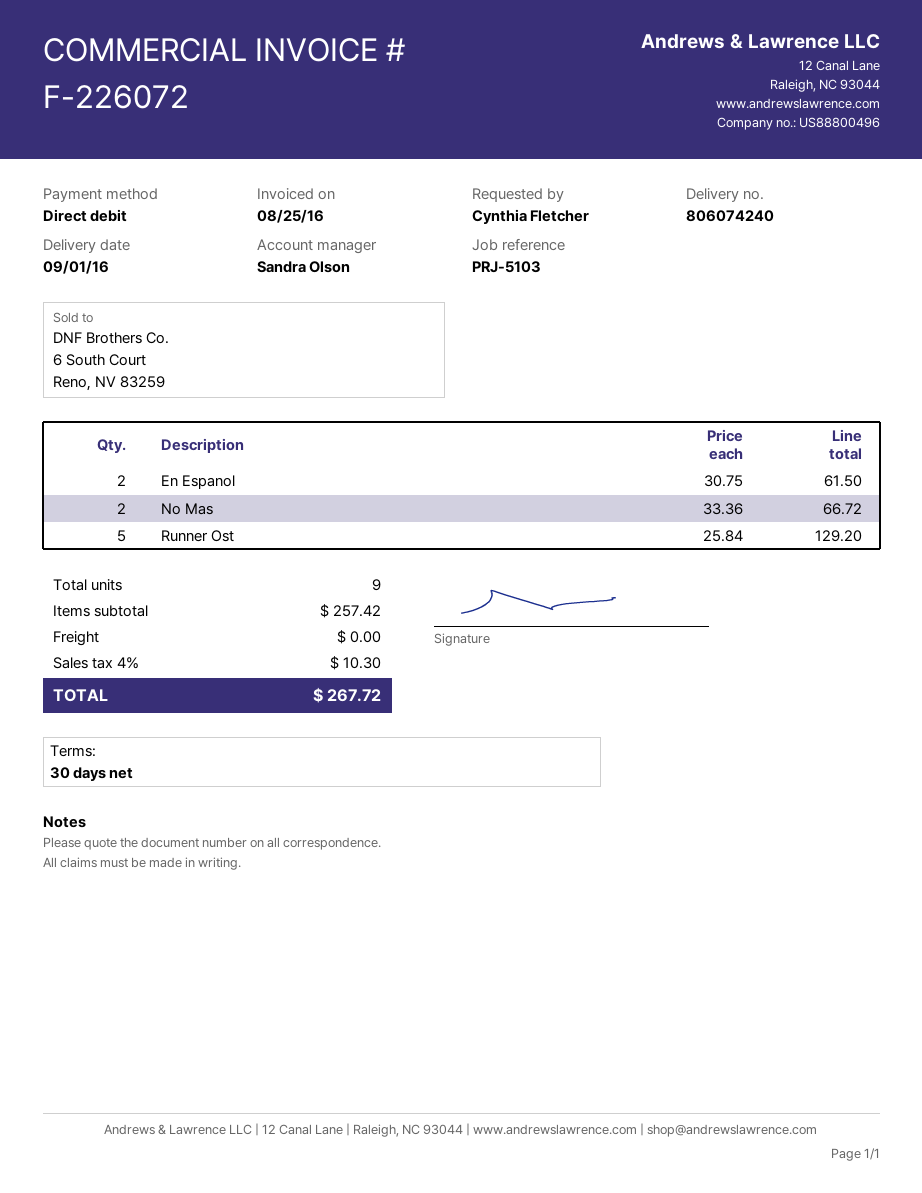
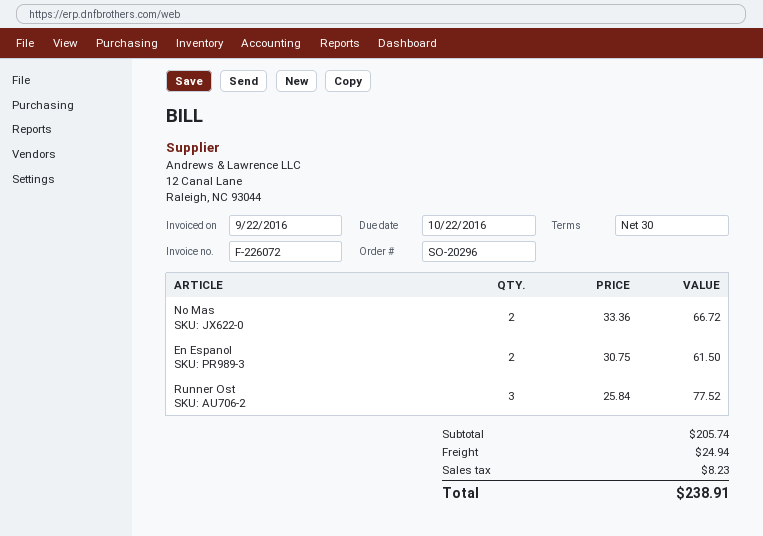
invoice date: 2016-08-25 -> 2016-09-22
Runner Ost: 5 x 25.84 = 129.20 -> 3 x 25.84 = 77.52
subtotal: 257.42 -> 205.74
shipping: 0.00 -> 24.94
tax: 10.30 -> 8.23
total: 267.72 -> 238.91

